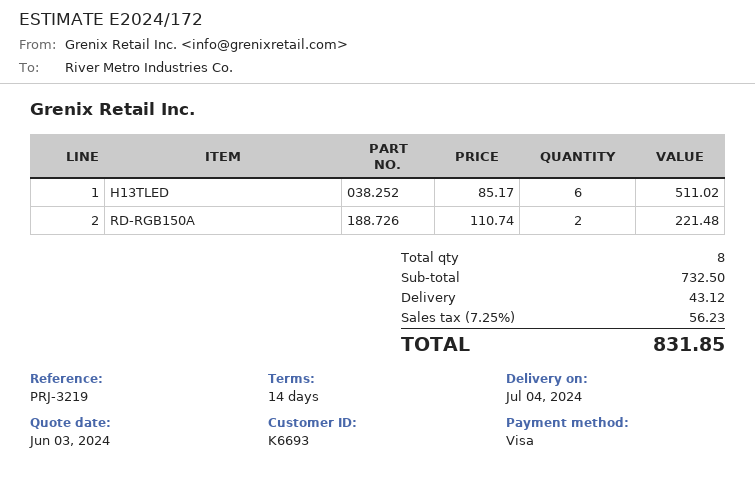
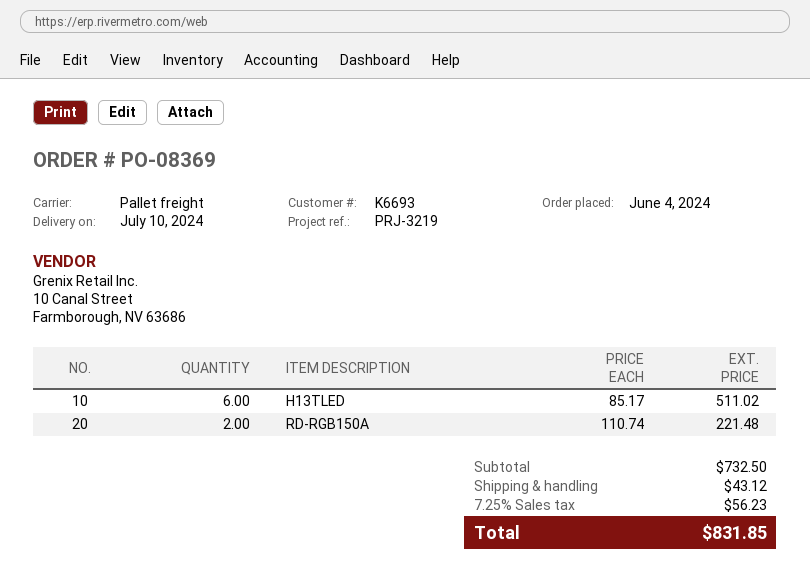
delivery date: 2024-07-04 -> 2024-07-10

